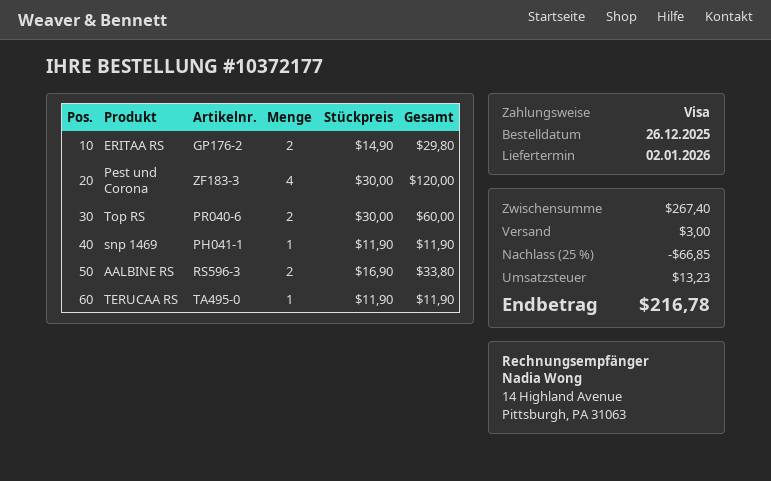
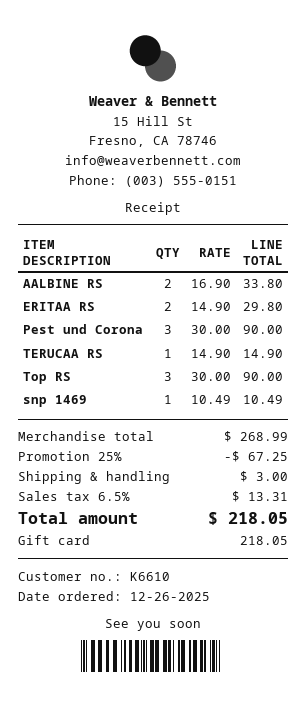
payment method: Visa -> gift card
Pest und Corona: 4 x 30.00 = 120.00 -> 3 x 30.00 = 90.00
Top RS: 2 x 30.00 = 60.00 -> 3 x 30.00 = 90.00
snp 1469: 1 x 11.90 = 11.90 -> 1 x 10.49 = 10.49
TERUCAA RS: 1 x 11.90 = 11.90 -> 1 x 14.90 = 14.90
subtotal: 267.40 -> 268.99
discount: 25% = 66.85 -> 25% = 67.25
tax: 13.23 -> 13.31
total: 216.78 -> 218.05

